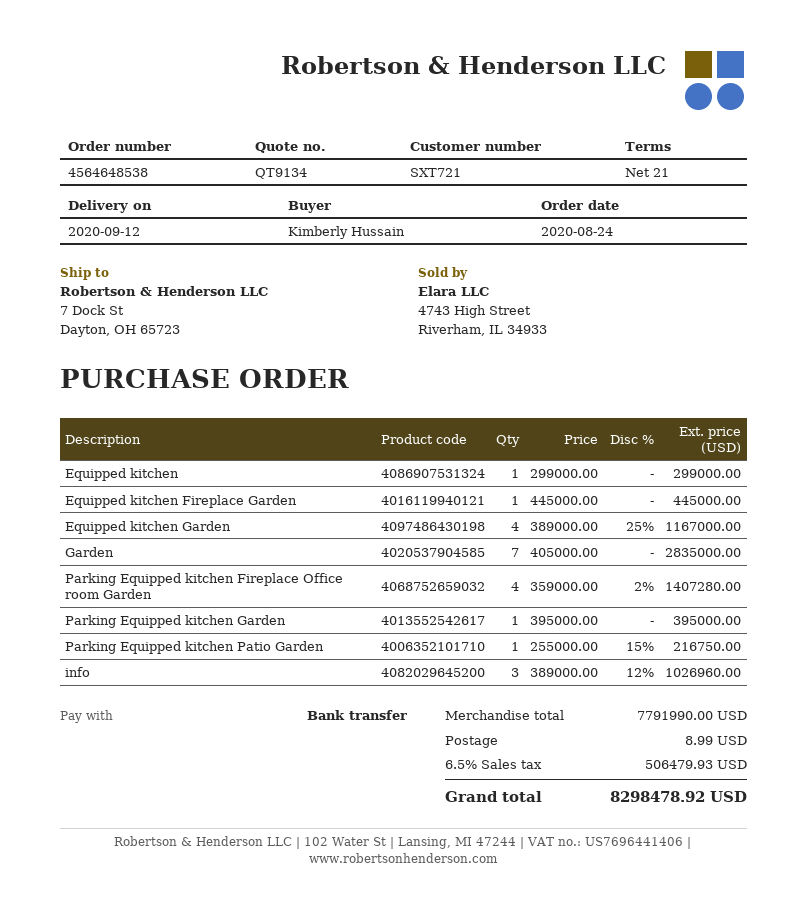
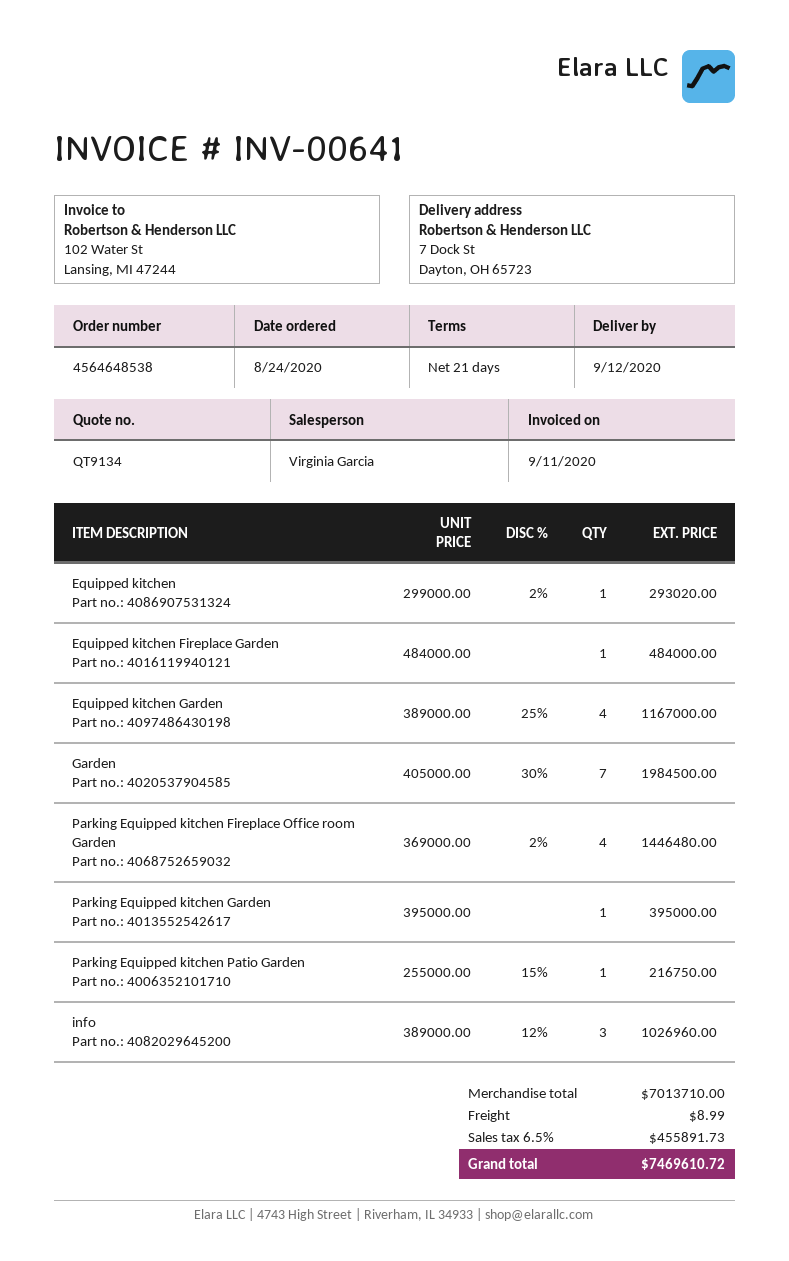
Equipped kitchen: 1 x 299000.00 = 299000.00 -> 1 x 299000.00 - 2% = 293020.00
Equipped kitchen Fireplace Garden: 1 x 445000.00 = 445000.00 -> 1 x 484000.00 = 484000.00
Garden: 7 x 405000.00 = 2835000.00 -> 7 x 405000.00 - 30% = 1984500.00
Parking Equipped kitchen Fireplace Office room Garden: 4 x 359000.00 - 2% = 1407280.00 -> 4 x 369000.00 - 2% = 1446480.00
subtotal: 7791990.00 -> 7013710.00
tax: 6.5% = 506479.93 -> 6.5% = 455891.73
total: 8298478.92 -> 7469610.72

